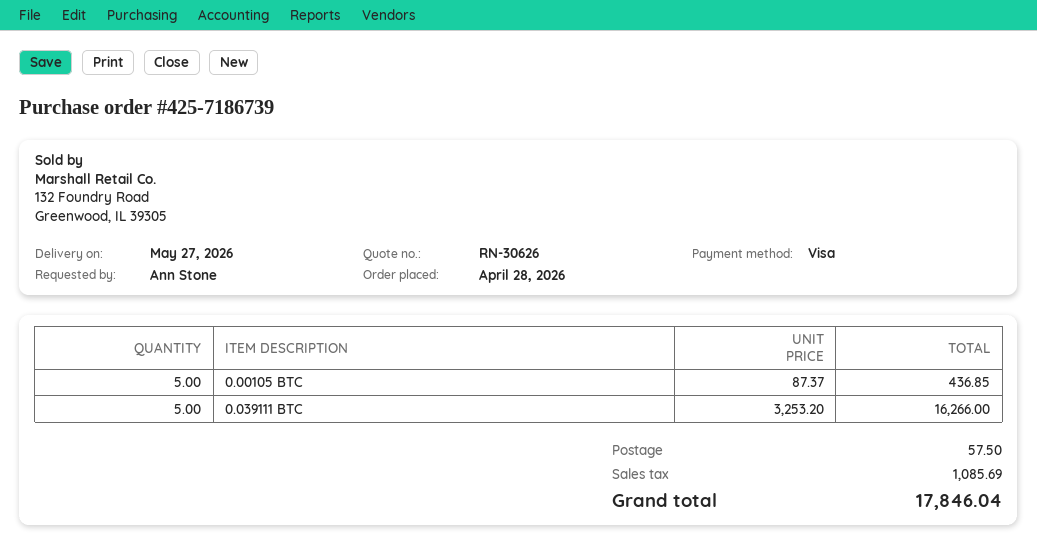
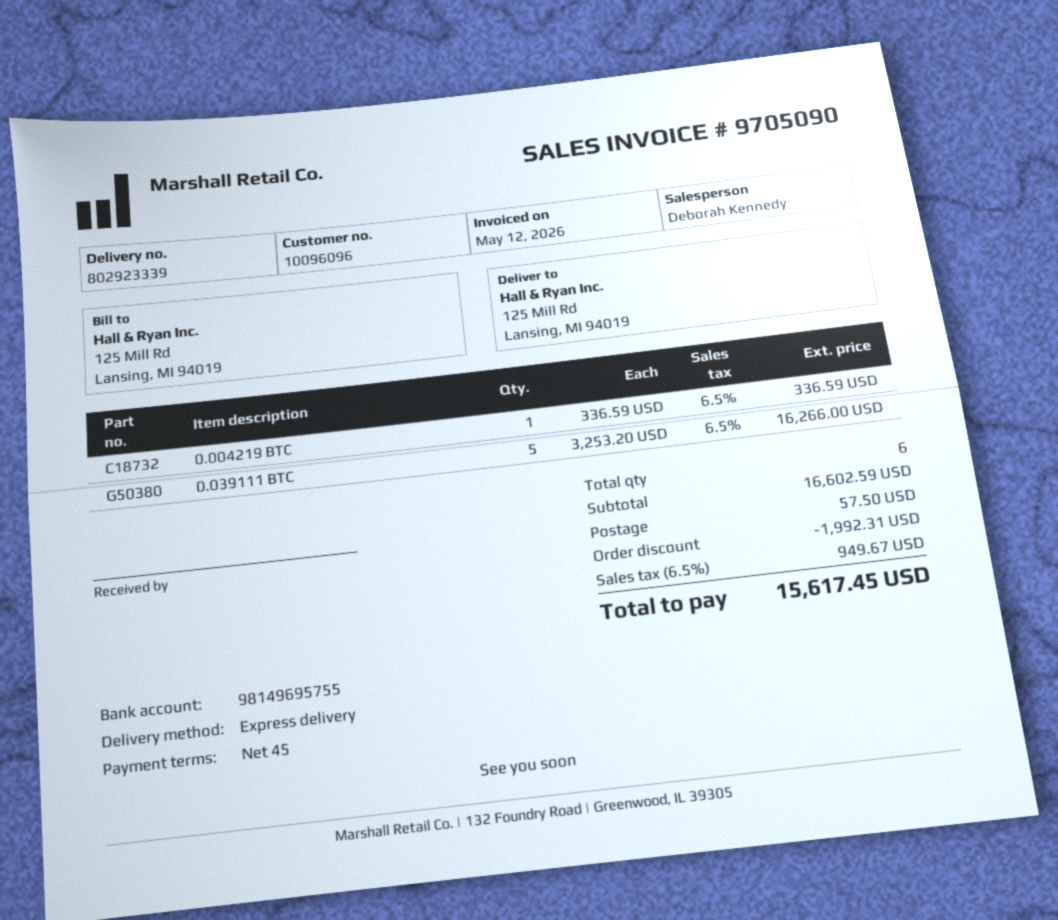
0.00105 BTC: 5 x 87.37 = 436.85 -> none
0.004219 BTC: none -> 1 x 336.59 = 336.59
discount: none -> 1992.31
tax: 1085.69 -> 949.67
total: 17846.04 -> 15617.45

